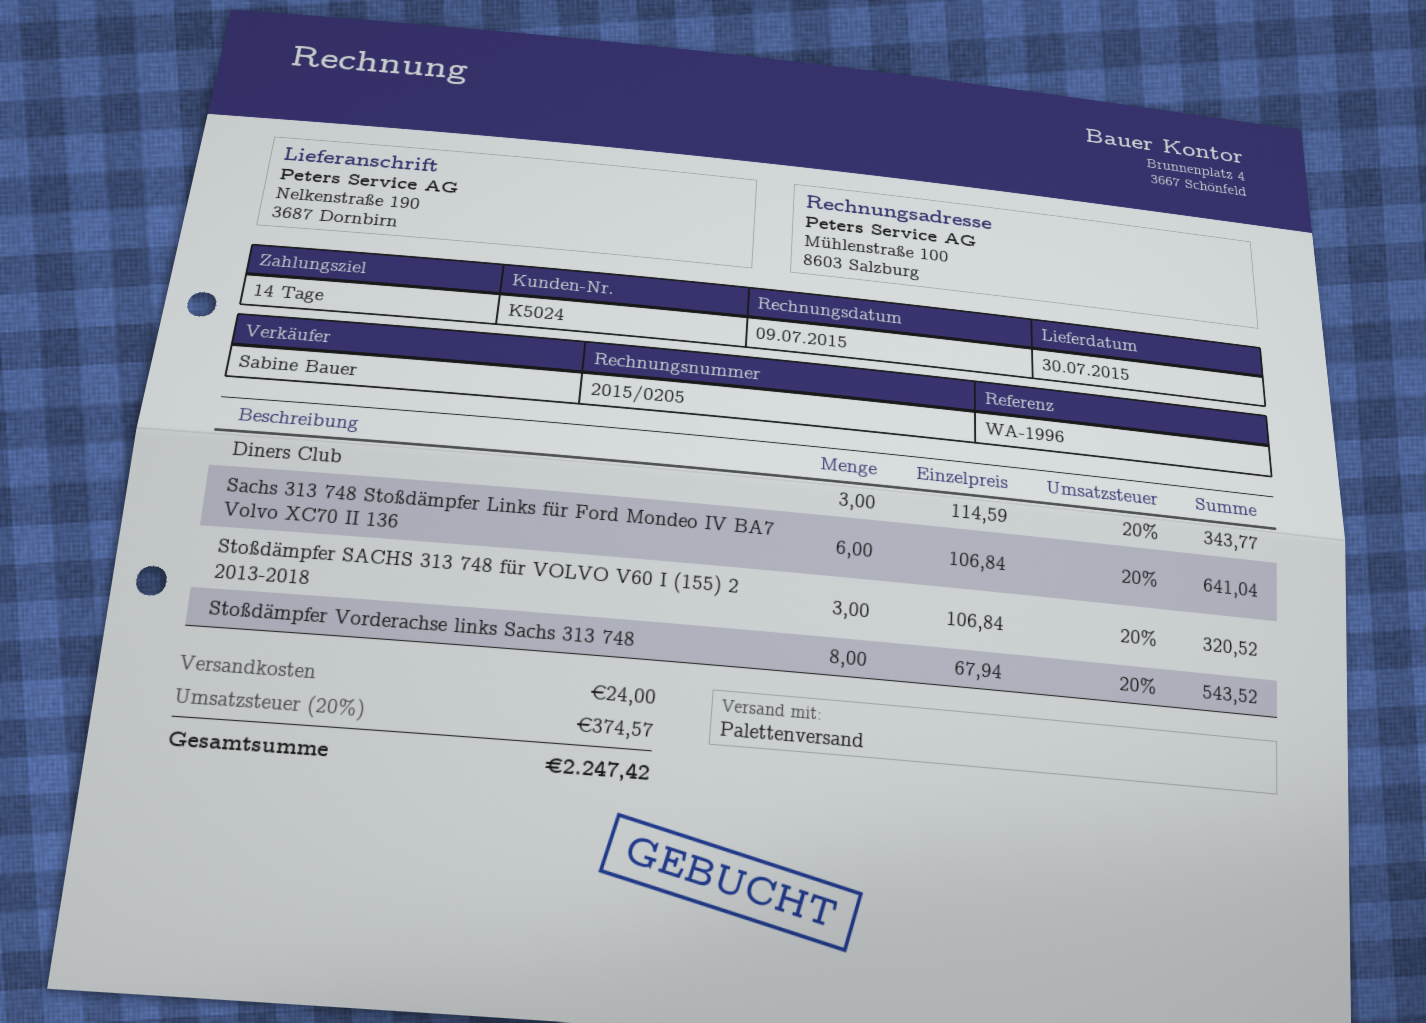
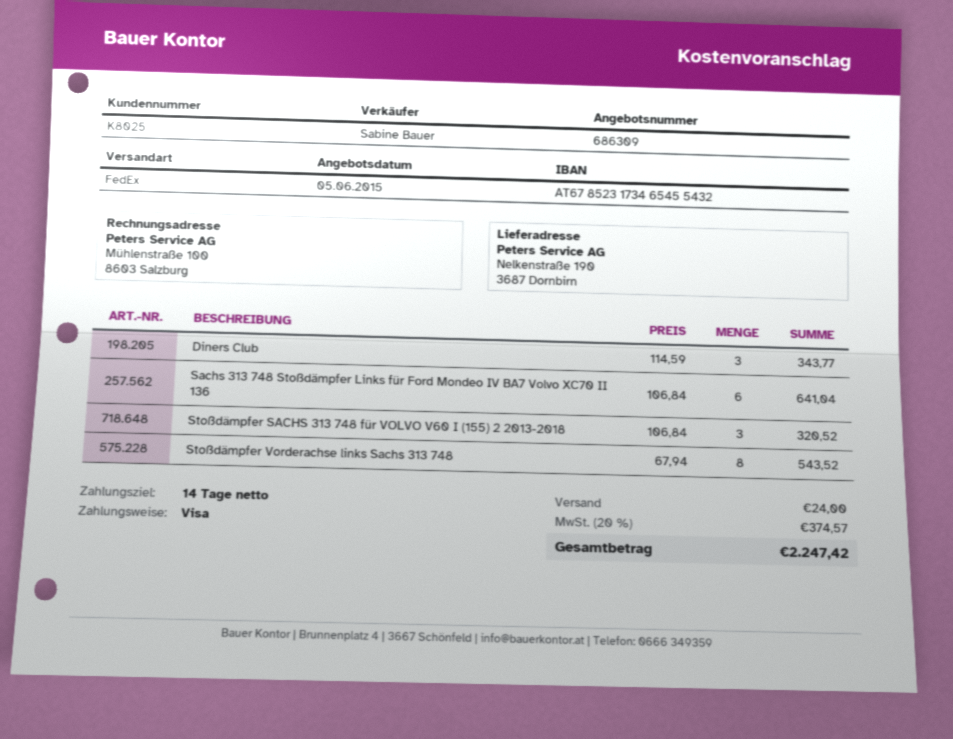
customer number: K5024 -> K8025
shipping method: pallet freight -> FedEx

